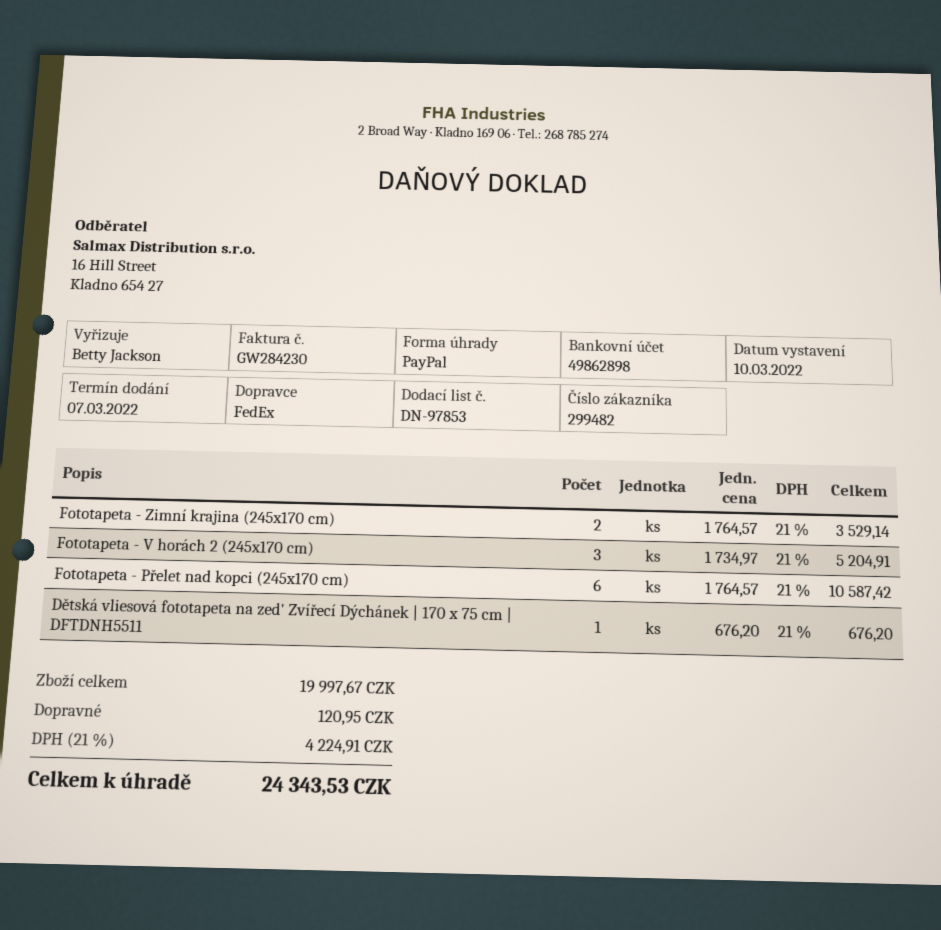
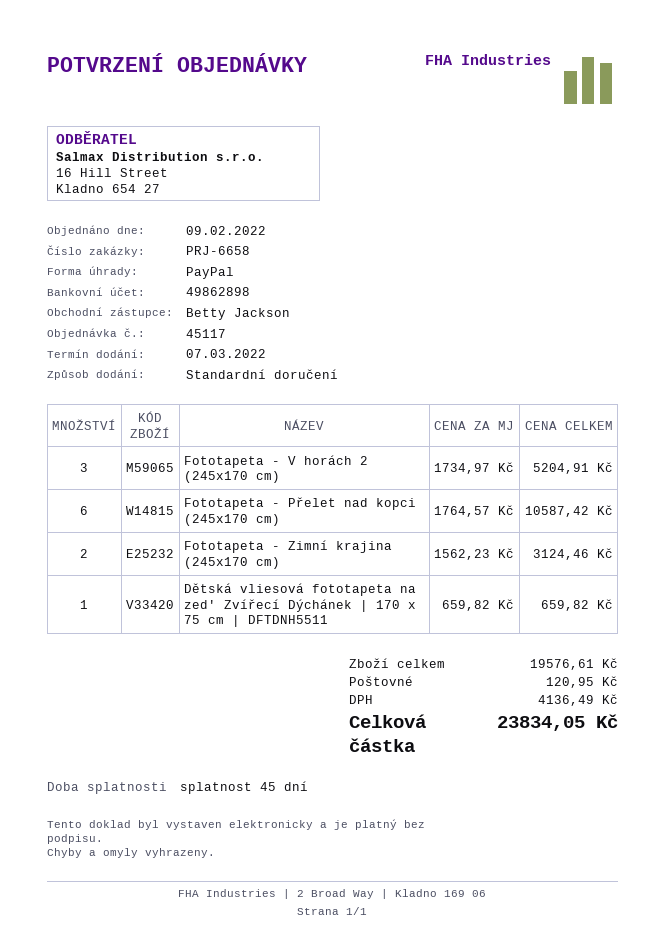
shipping method: FedEx -> standard
Fototapeta - Zimní krajina (245x170 cm): 2 x 1764.57 = 3529.14 -> 2 x 1562.23 = 3124.46
Dětská vliesová fototapeta na zed' Zvířecí Dýchánek | 170 x 75 cm | DFTDNH5511: 1 x 676.20 = 676.20 -> 1 x 659.82 = 659.82
subtotal: 19997.67 -> 19576.61
tax: 4224.91 -> 4136.49
total: 24343.53 -> 23834.05

